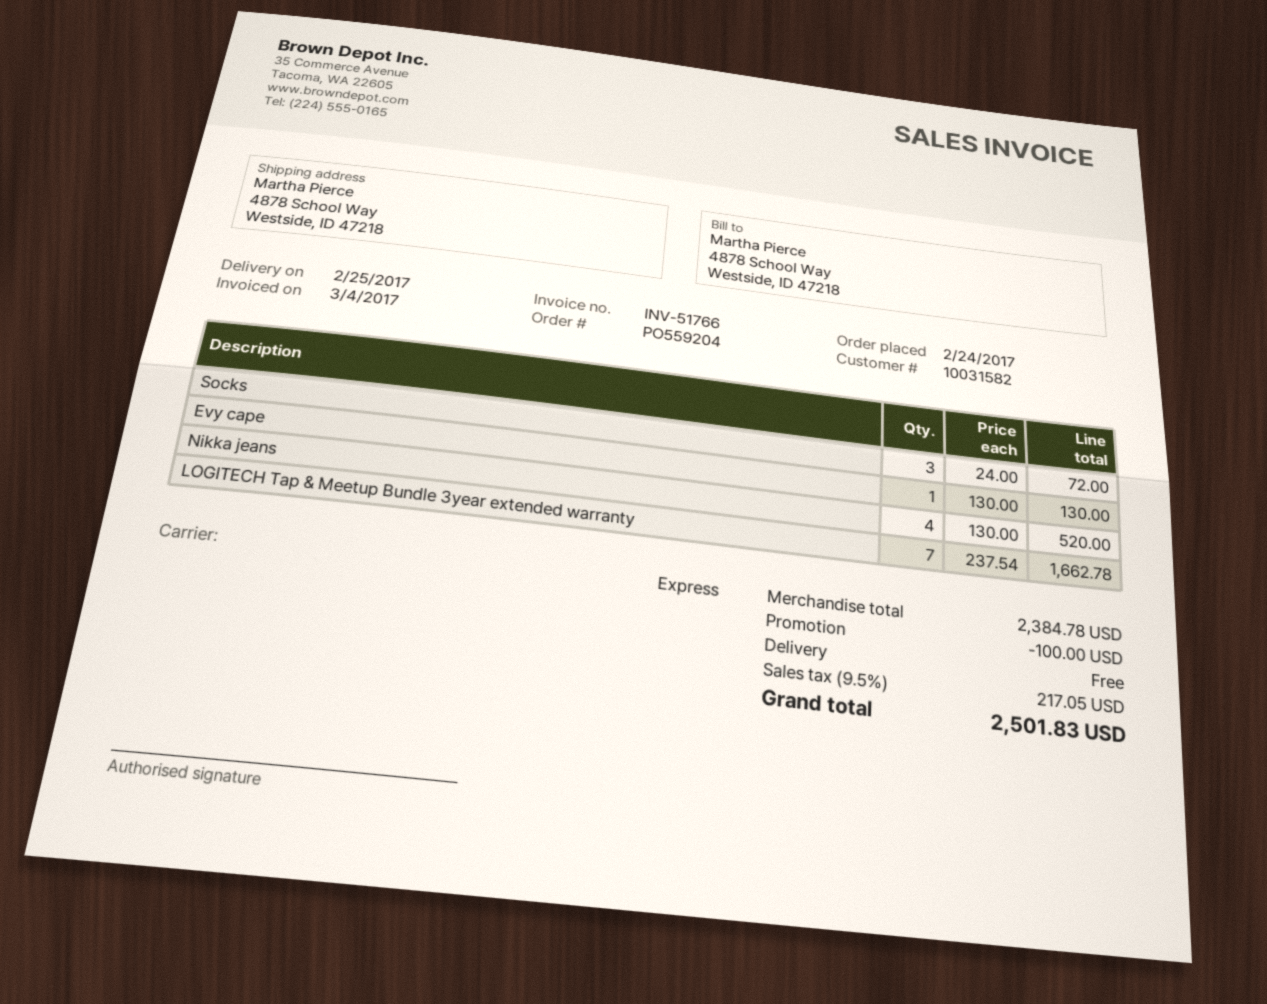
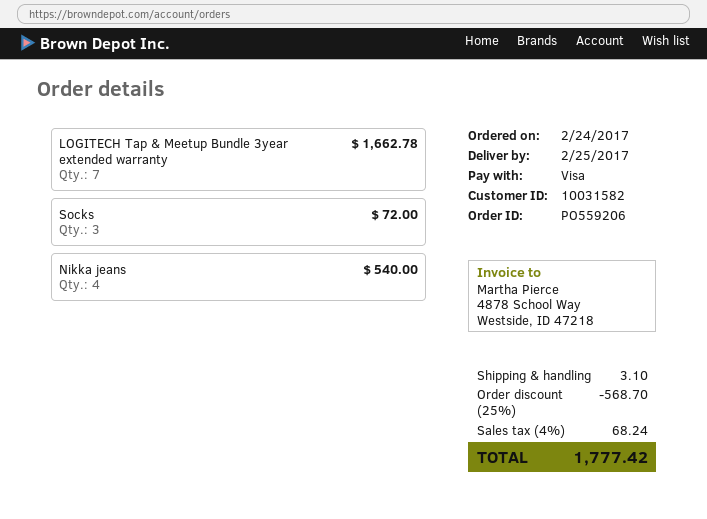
order number: PO559204 -> PO559206
Evy cape: 1 for 130.00 -> none
Nikka jeans: 4 for 520.00 -> 4 for 540.00
discount: 100.00 -> 568.70
shipping: 0.00 -> 3.10
tax: 9.5% = 217.05 -> 4% = 68.24
total: 2501.83 -> 1777.42

